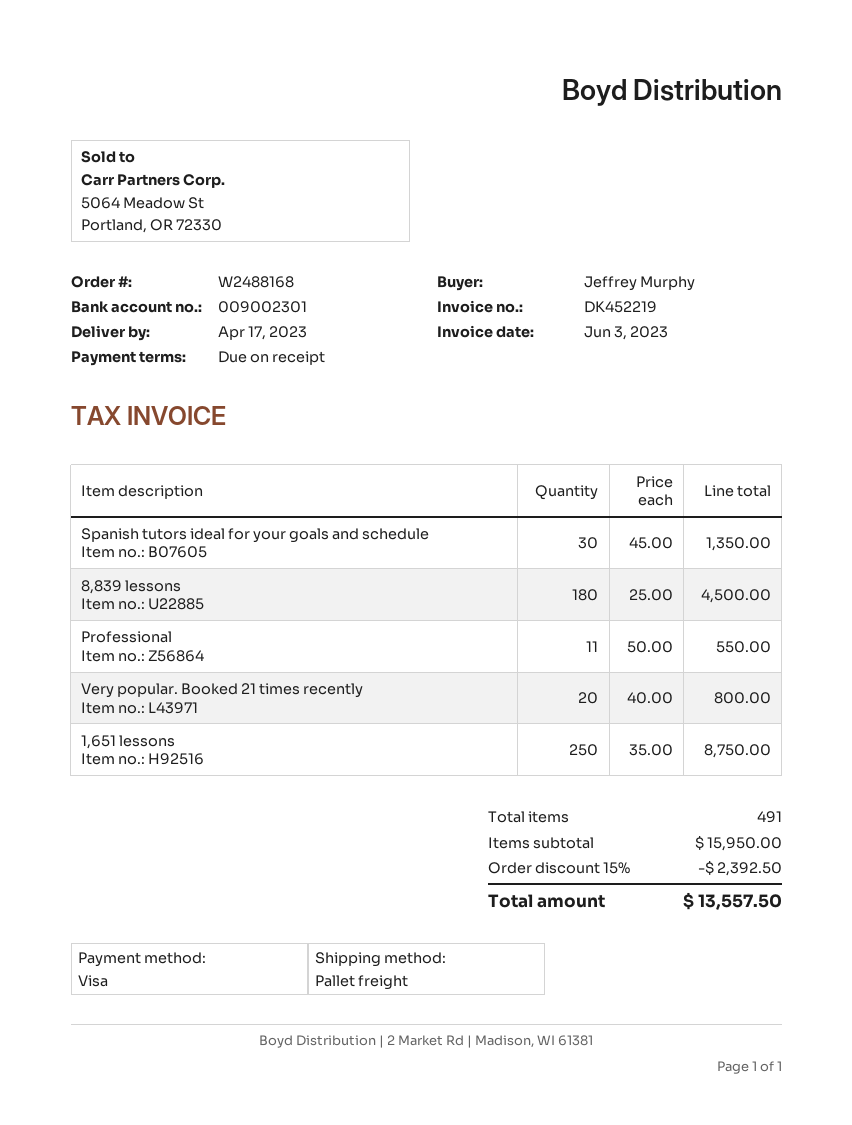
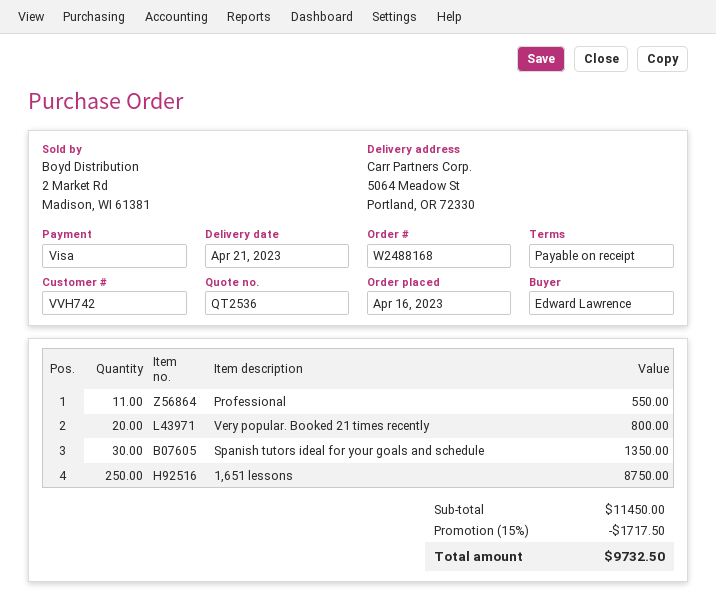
delivery date: 2023-04-17 -> 2023-04-21
ordered by: Jeffrey Murphy -> Edward Lawrence
8,839 lessons: 180 for 4500.00 -> none
subtotal: 15950.00 -> 11450.00
discount: 15% = 2392.50 -> 15% = 1717.50
total: 13557.50 -> 9732.50

